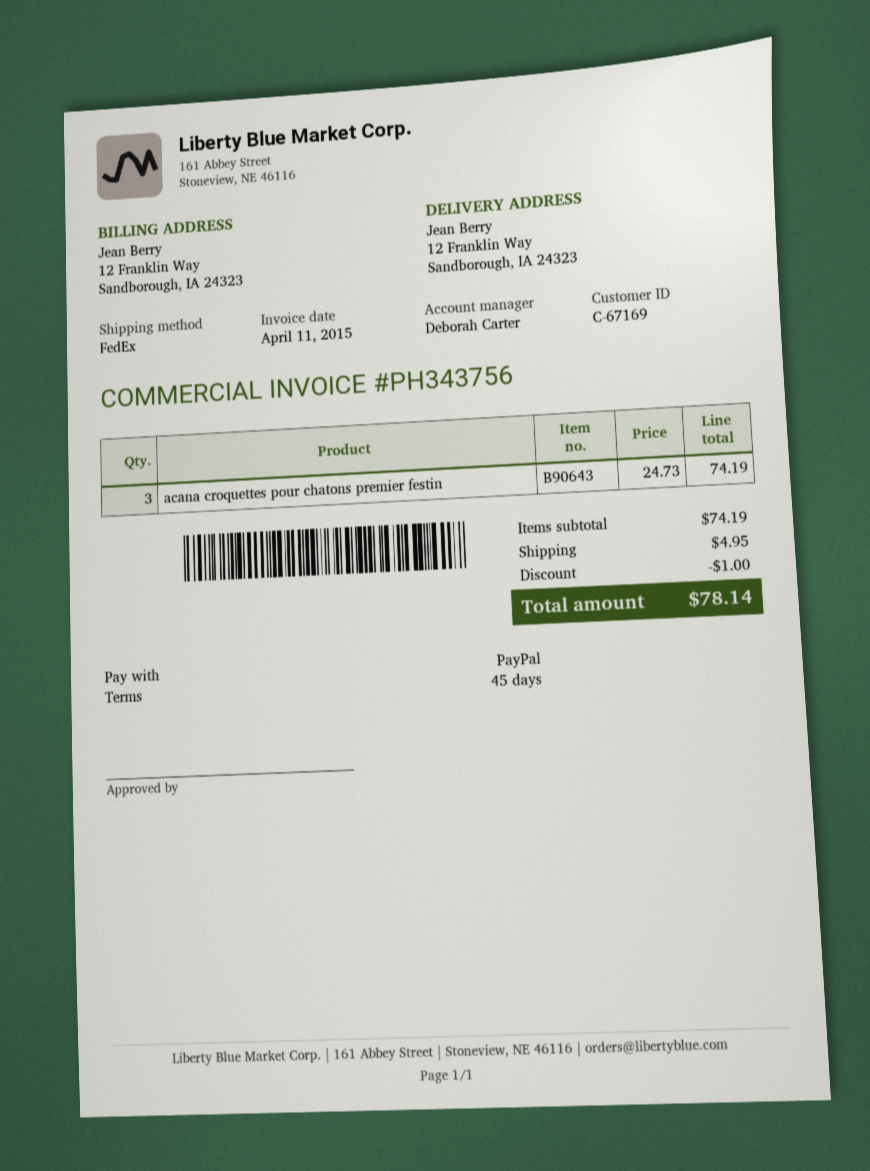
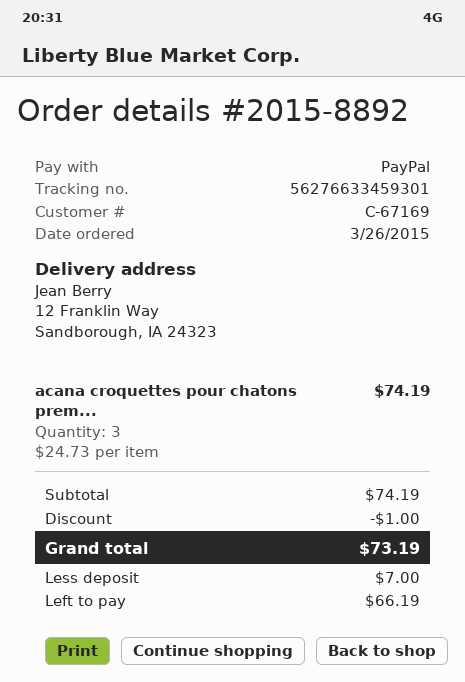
shipping: 4.95 -> none
total: 78.14 -> 73.19

